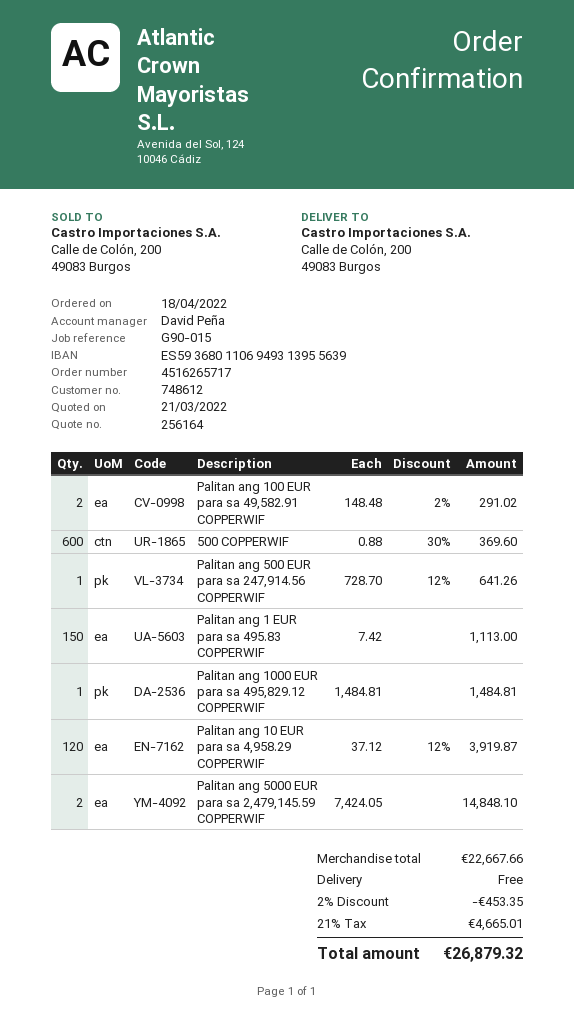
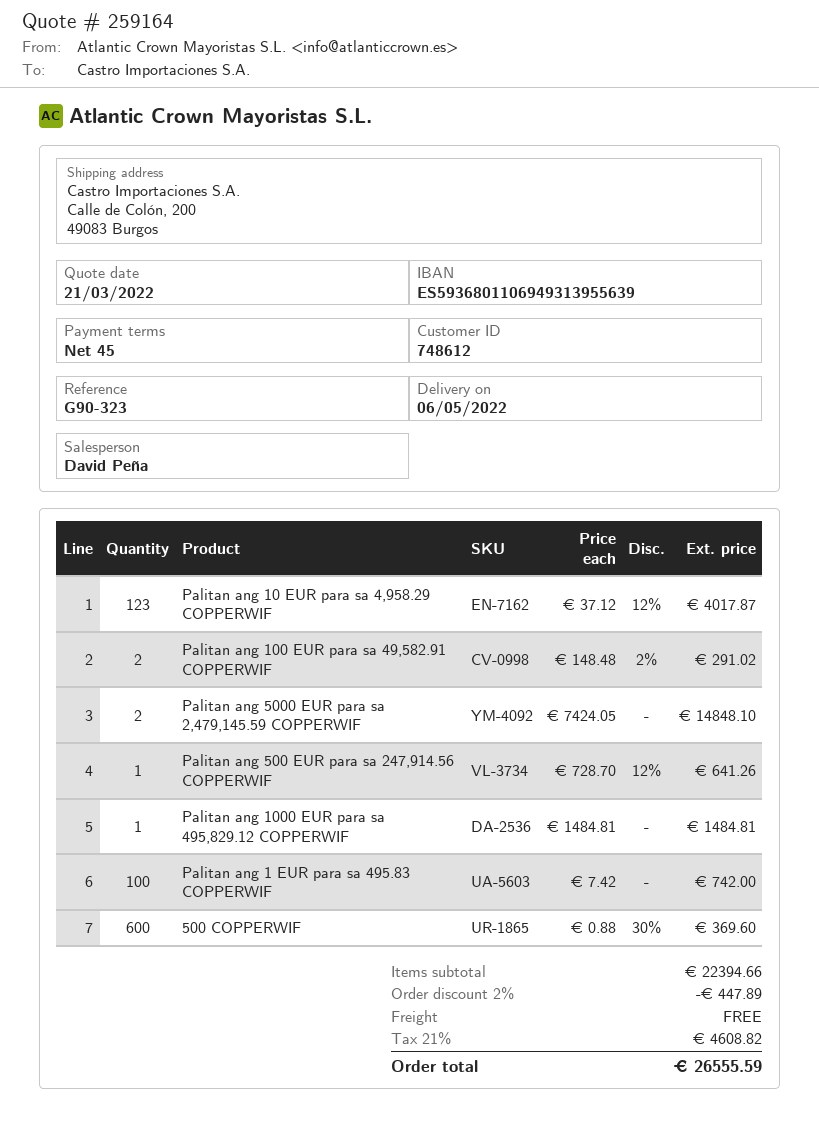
quote number: 256164 -> 259164
reference: G90-015 -> G90-323
Palitan ang 1 EUR para sa 495.83 COPPERWIF: 150 x 7.42 = 1113.00 -> 100 x 7.42 = 742.00
Palitan ang 10 EUR para sa 4,958.29 COPPERWIF: 120 x 37.12 - 12% = 3919.87 -> 123 x 37.12 - 12% = 4017.87
subtotal: 22667.66 -> 22394.66
discount: 2% = 453.35 -> 2% = 447.89
tax: 21% = 4665.01 -> 21% = 4608.82
total: 26879.32 -> 26555.59

